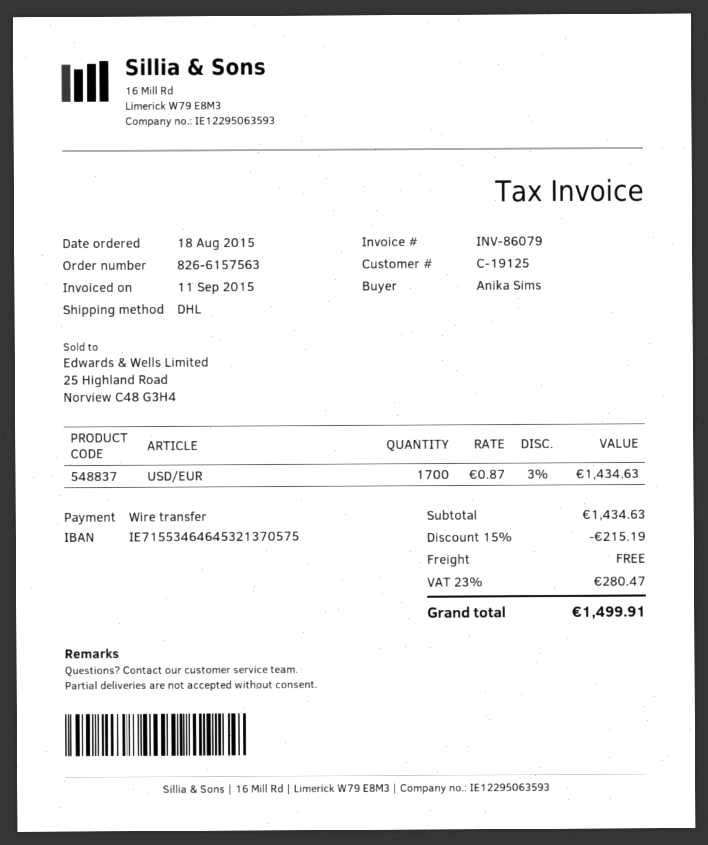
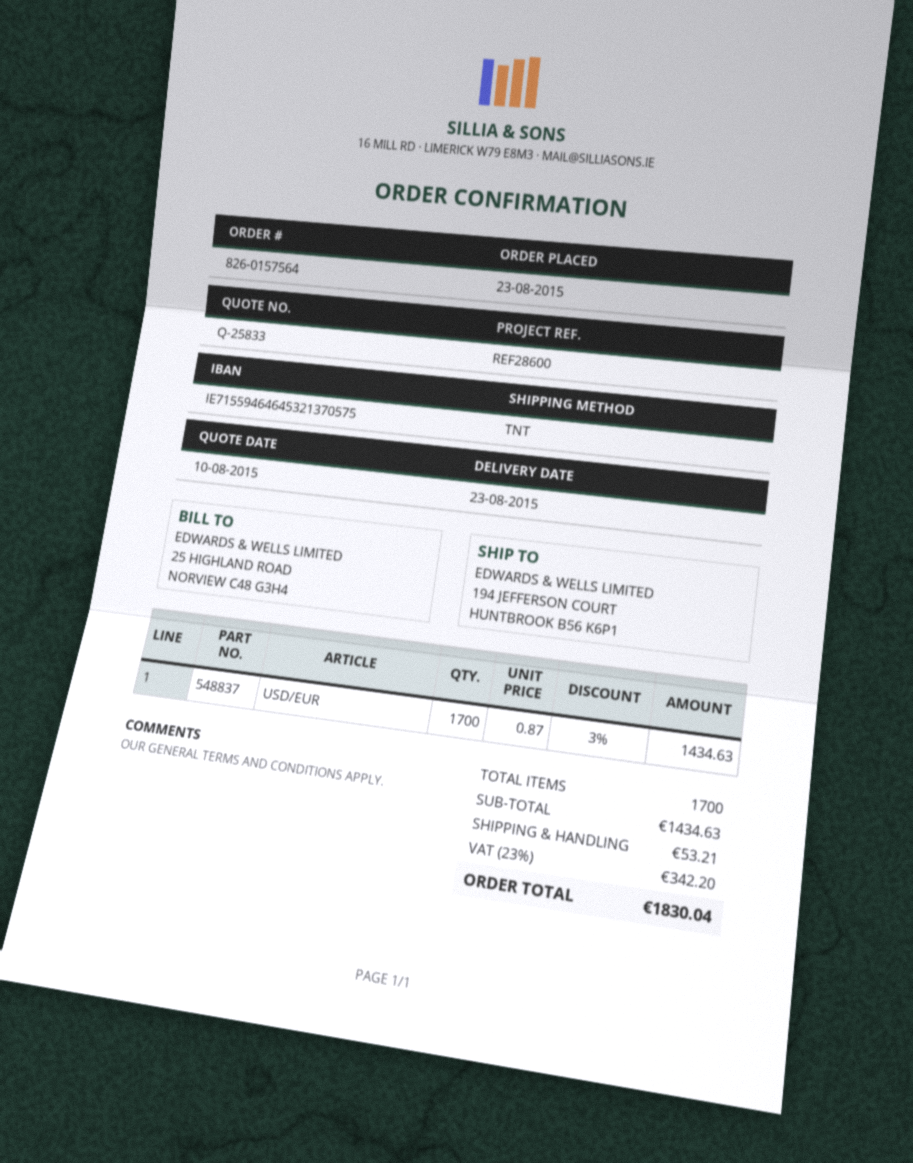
order number: 826-6157563 -> 826-0157564
order date: 2015-08-18 -> 2015-08-23
bank account: IE71553464645321370575 -> IE71559464645321370575
shipping method: DHL -> TNT
discount: 15% = 215.19 -> none
shipping: 0.00 -> 53.21
tax: 23% = 280.47 -> 23% = 342.20
total: 1499.91 -> 1830.04

